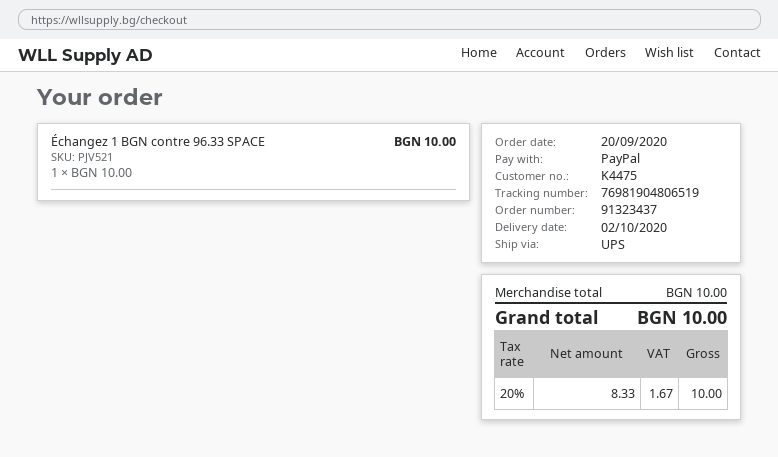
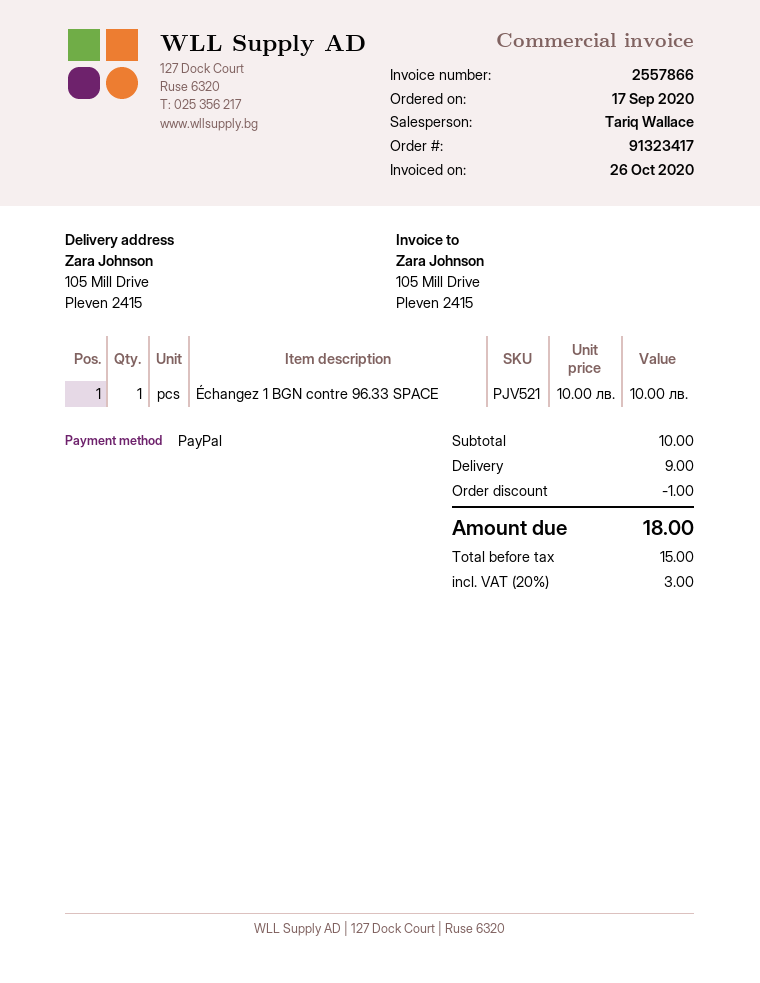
order number: 91323437 -> 91323417
order date: 2020-09-20 -> 2020-09-17
discount: none -> 1.00
shipping: none -> 9.00
net: 8.33 -> 15.00
tax: 20% = 1.67 -> 20% = 3.00
total: 10.00 -> 18.00

